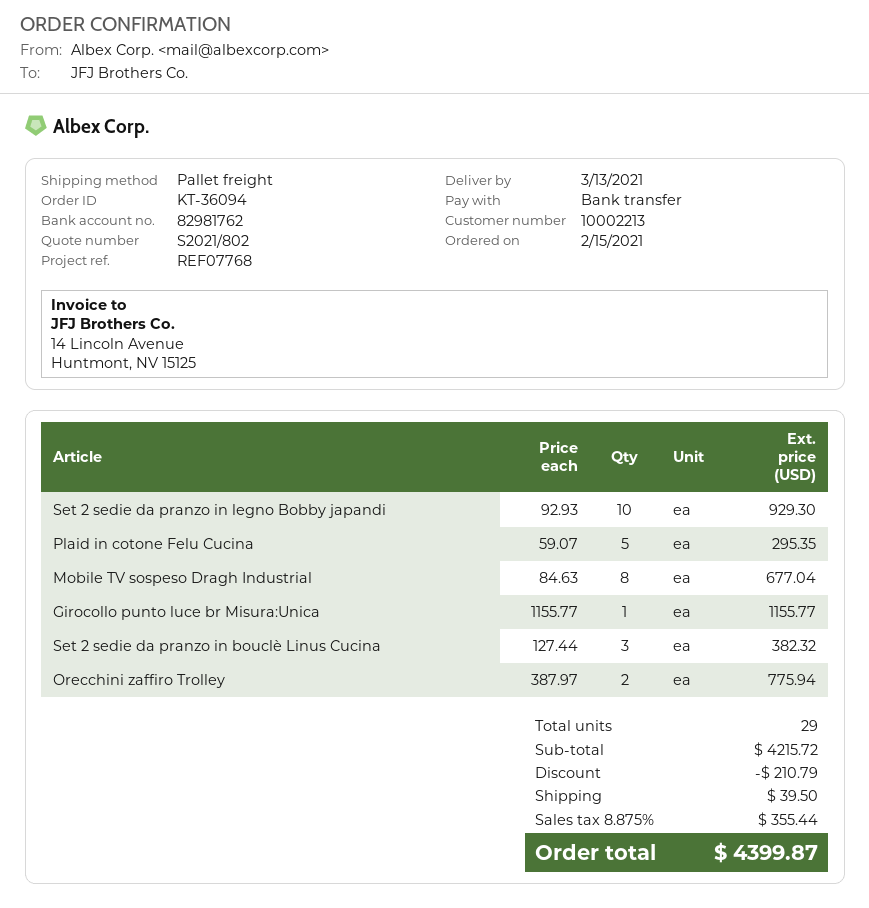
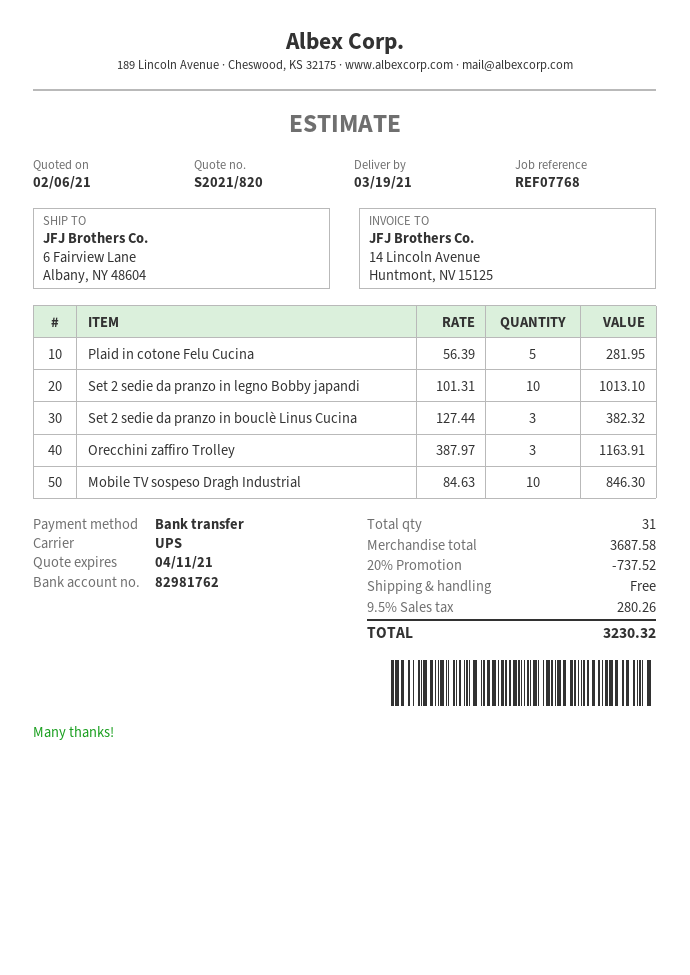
quote number: S2021/802 -> S2021/820
delivery date: 2021-03-13 -> 2021-03-19
shipping method: pallet freight -> UPS
Set 2 sedie da pranzo in legno Bobby japandi: 10 x 92.93 = 929.30 -> 10 x 101.31 = 1013.10
Plaid in cotone Felu Cucina: 5 x 59.07 = 295.35 -> 5 x 56.39 = 281.95
Mobile TV sospeso Dragh Industrial: 8 x 84.63 = 677.04 -> 10 x 84.63 = 846.30
Girocollo punto luce br Misura:Unica: 1 x 1155.77 = 1155.77 -> none
Orecchini zaffiro Trolley: 2 x 387.97 = 775.94 -> 3 x 387.97 = 1163.91
total quantity: 29 -> 31
subtotal: 4215.72 -> 3687.58
discount: 210.79 -> 737.52
shipping: 39.50 -> 0.00
tax: 8.875% = 355.44 -> 9.5% = 280.26
total: 4399.87 -> 3230.32

